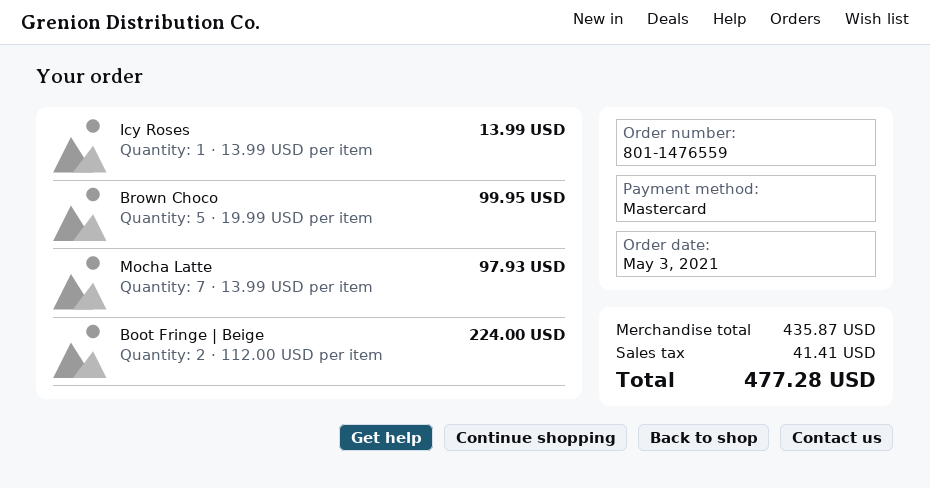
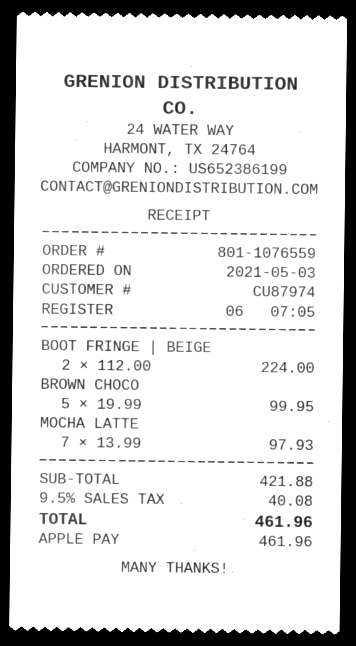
order number: 801-1476559 -> 801-1076559
payment method: Mastercard -> Apple Pay
Icy Roses: 1 x 13.99 = 13.99 -> none
subtotal: 435.87 -> 421.88
tax: 41.41 -> 40.08
total: 477.28 -> 461.96

